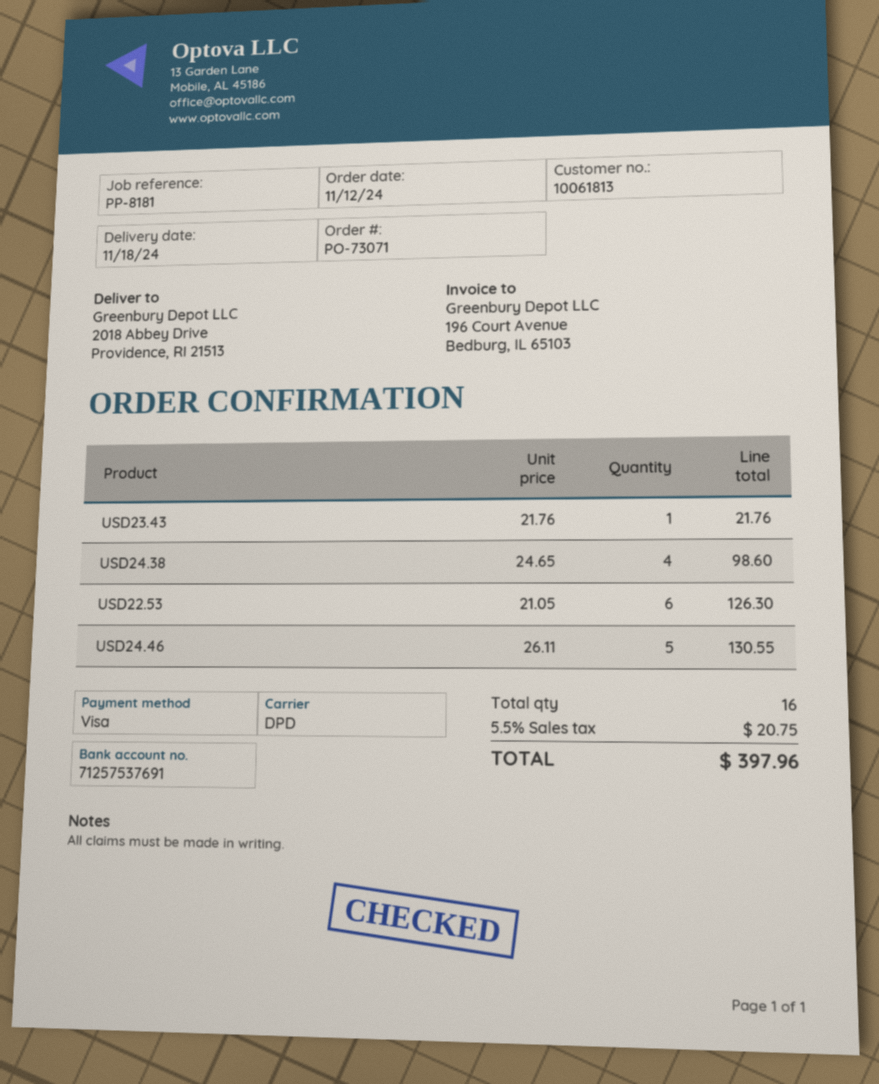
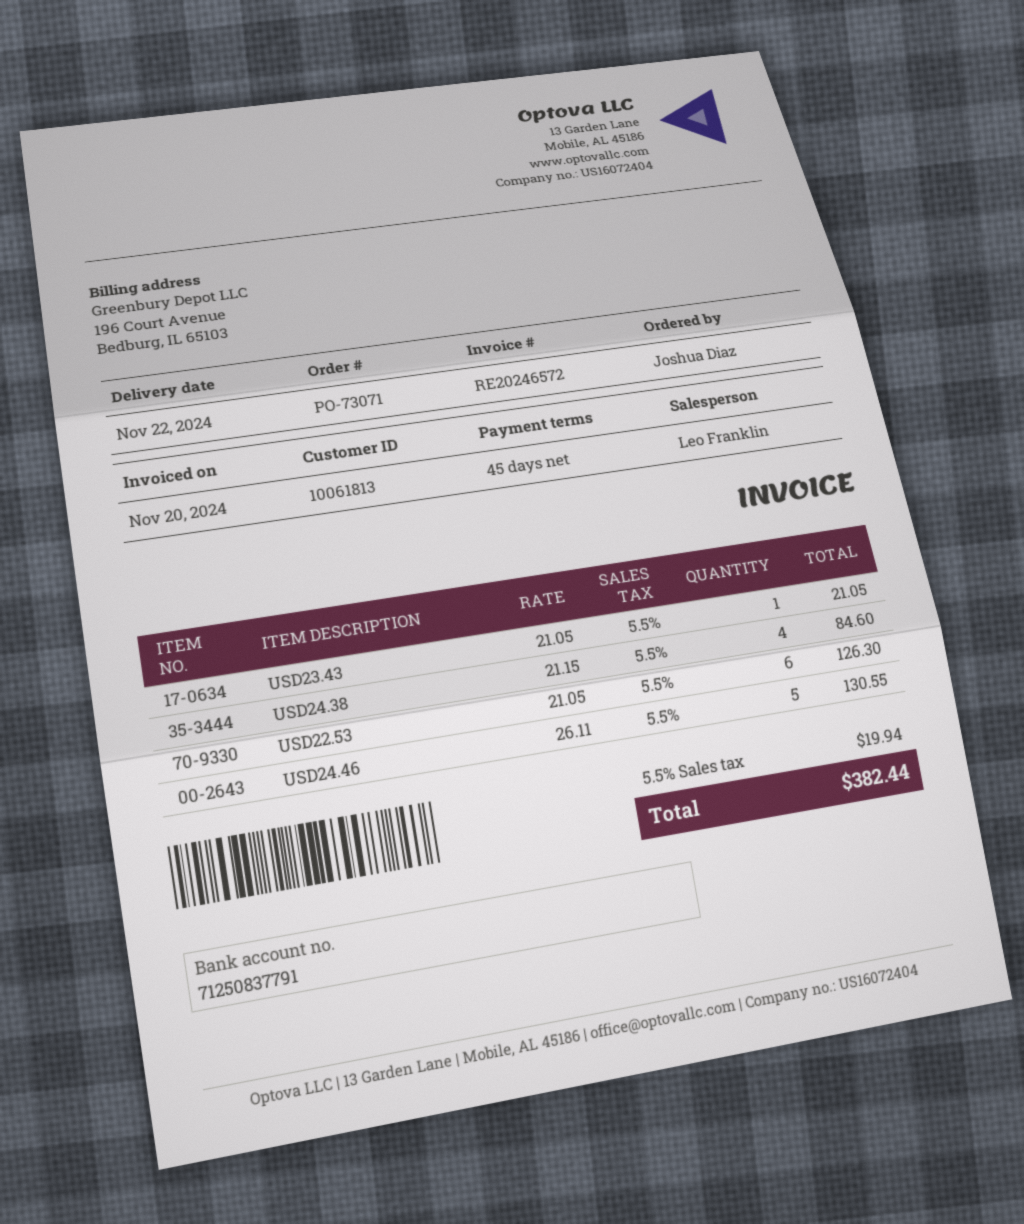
delivery date: 2024-11-18 -> 2024-11-22
bank account: 71257537691 -> 71250837791
USD23.43: 1 x 21.76 = 21.76 -> 1 x 21.05 = 21.05
USD24.38: 4 x 24.65 = 98.60 -> 4 x 21.15 = 84.60
tax: 5.5% = 20.75 -> 5.5% = 19.94
total: 397.96 -> 382.44

